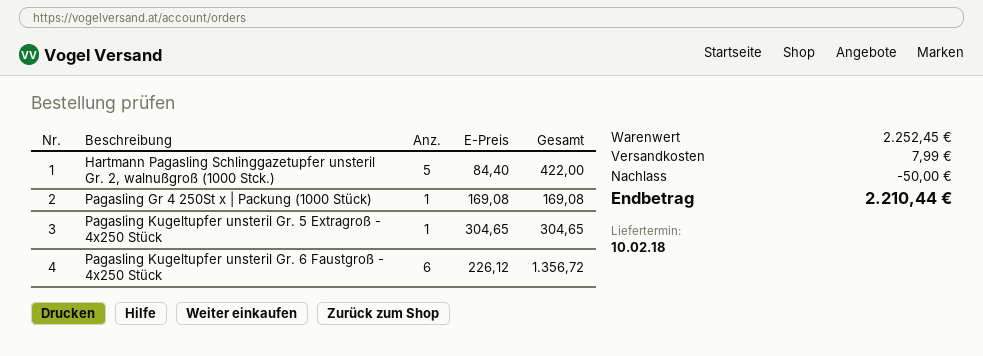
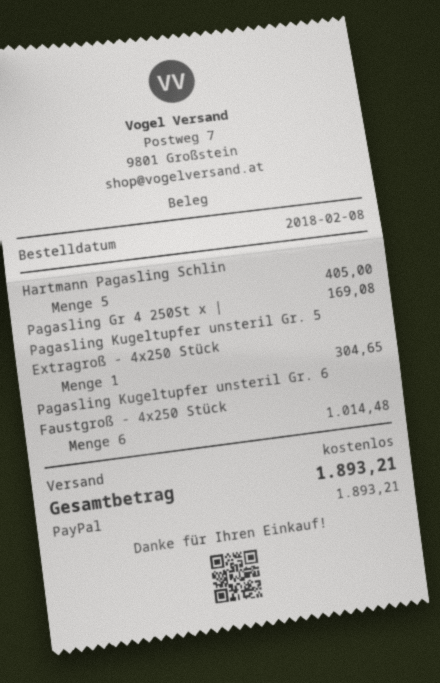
Hartmann Pagasling Schlinggazetupfer unsteril Gr. 2, walnußgroß (1000 Stck.): 5 for 422.00 -> 5 for 405.00
Pagasling Kugeltupfer unsteril Gr. 6 Faustgroß - 4x250 Stück: 6 for 1356.72 -> 6 for 1014.48
discount: 50.00 -> none
shipping: 7.99 -> 0.00
total: 2210.44 -> 1893.21

